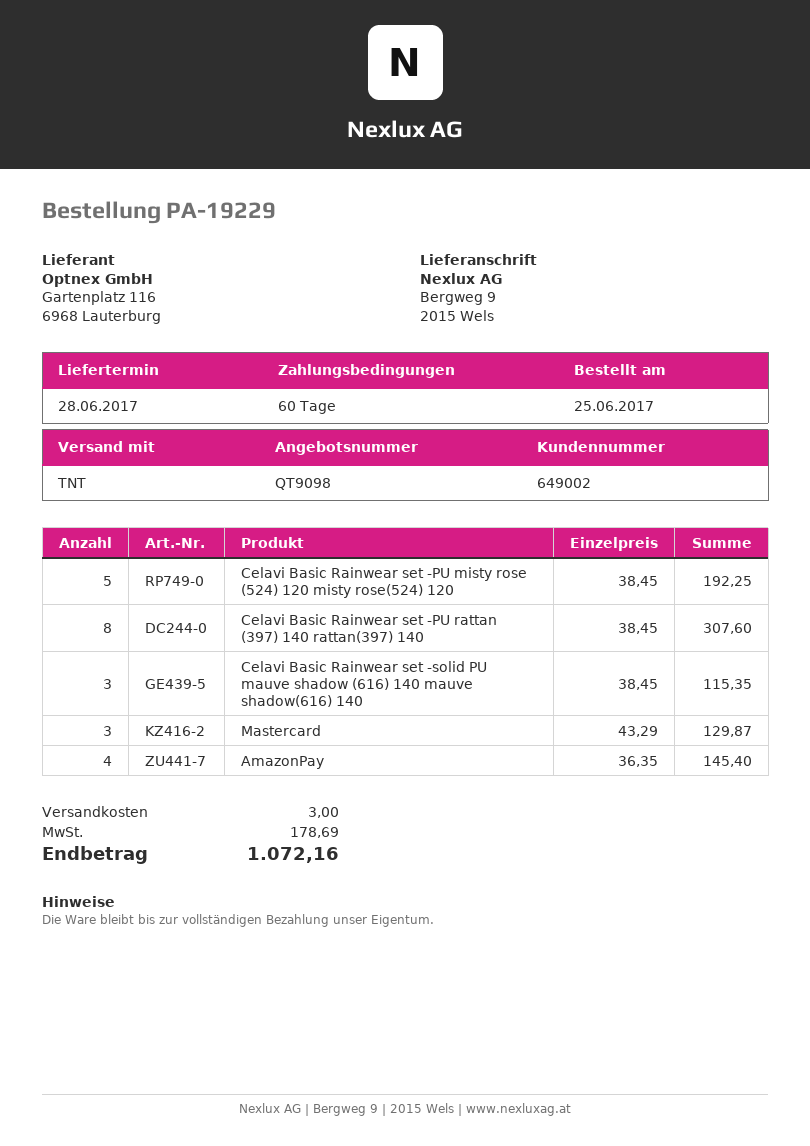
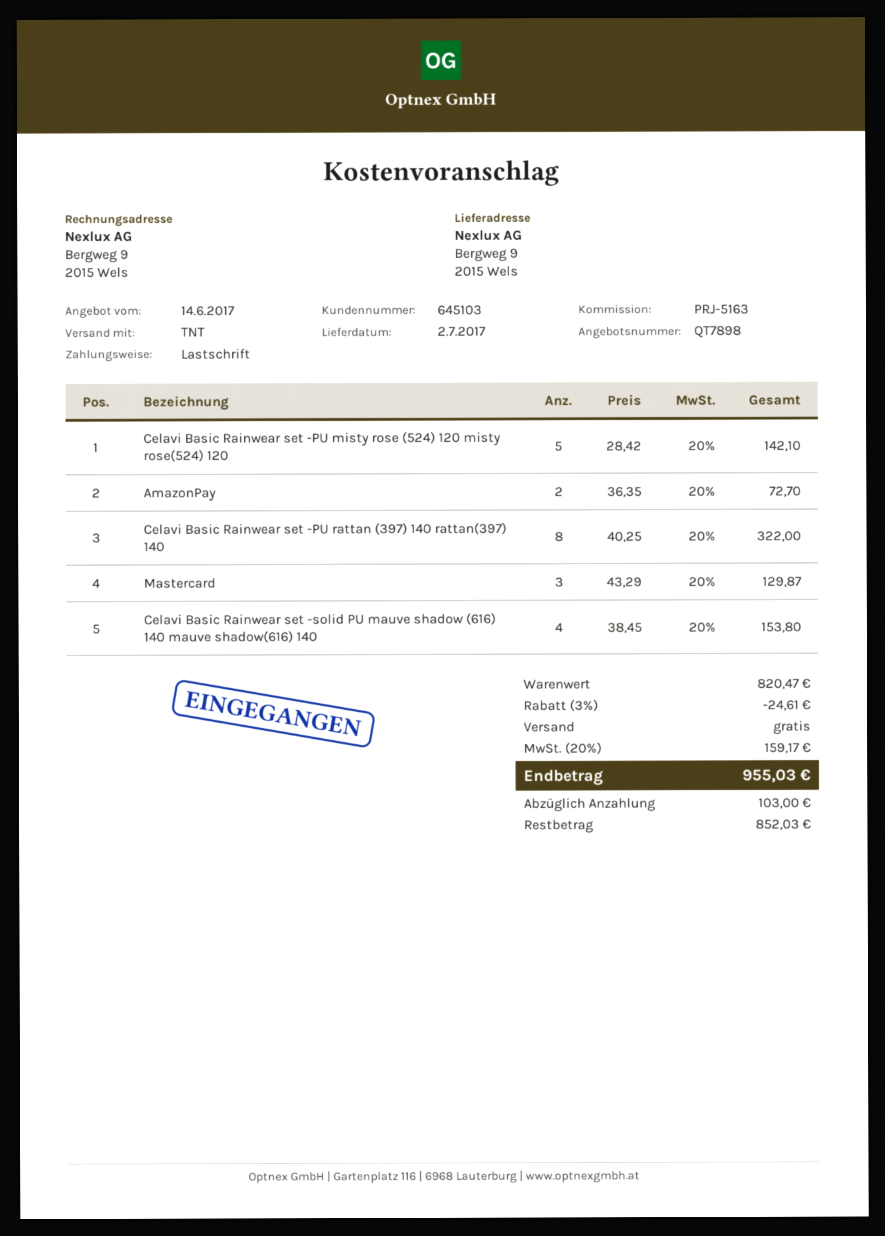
quote number: QT9098 -> QT7898
delivery date: 2017-06-28 -> 2017-07-02
customer number: 649002 -> 645103
Celavi Basic Rainwear set -PU misty rose (524) 120 misty rose(524) 120: 5 x 38.45 = 192.25 -> 5 x 28.42 = 142.10
Celavi Basic Rainwear set -PU rattan (397) 140 rattan(397) 140: 8 x 38.45 = 307.60 -> 8 x 40.25 = 322.00
Celavi Basic Rainwear set -solid PU mauve shadow (616) 140 mauve shadow(616) 140: 3 x 38.45 = 115.35 -> 4 x 38.45 = 153.80
AmazonPay: 4 x 36.35 = 145.40 -> 2 x 36.35 = 72.70
discount: none -> 3% = 24.61
shipping: 3.00 -> 0.00
tax: 178.69 -> 159.17
total: 1072.16 -> 955.03

